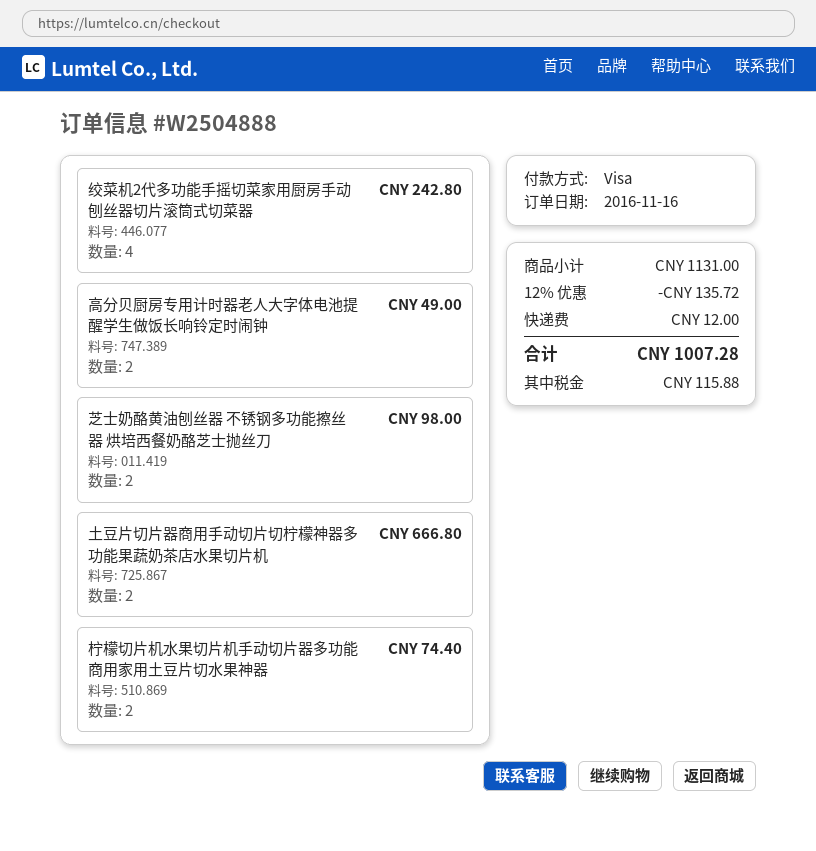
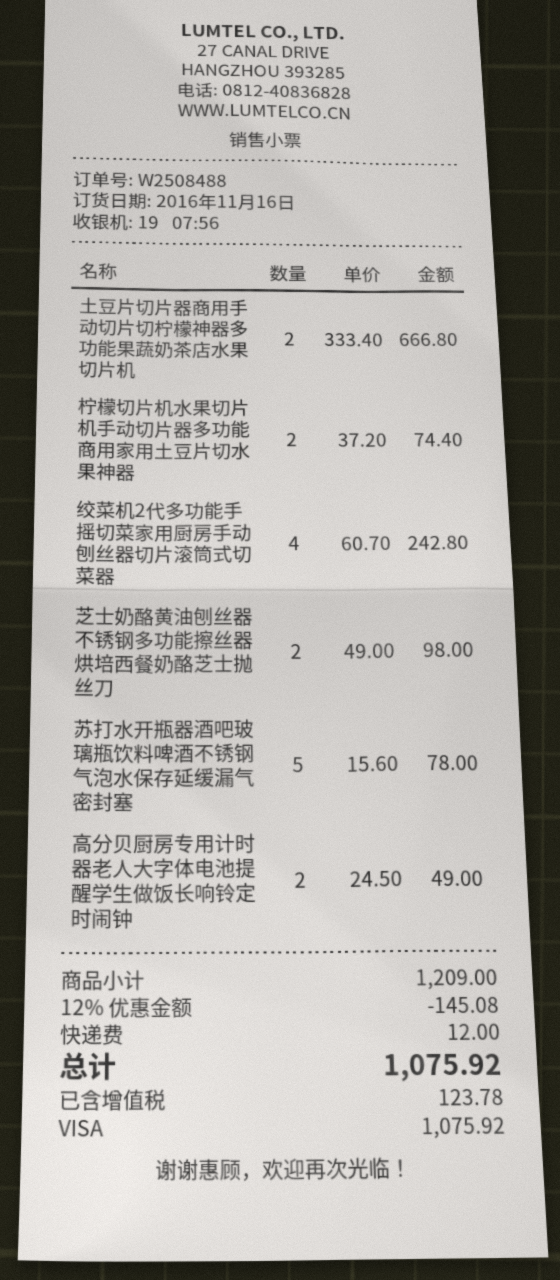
order number: W2504888 -> W2508488
苏打水开瓶器酒吧玻璃瓶饮料啤酒不锈钢气泡水保存延缓漏气密封塞: none -> 5 for 78.00
subtotal: 1131.00 -> 1209.00
discount: 12% = 135.72 -> 12% = 145.08
tax: 115.88 -> 123.78
total: 1007.28 -> 1075.92

